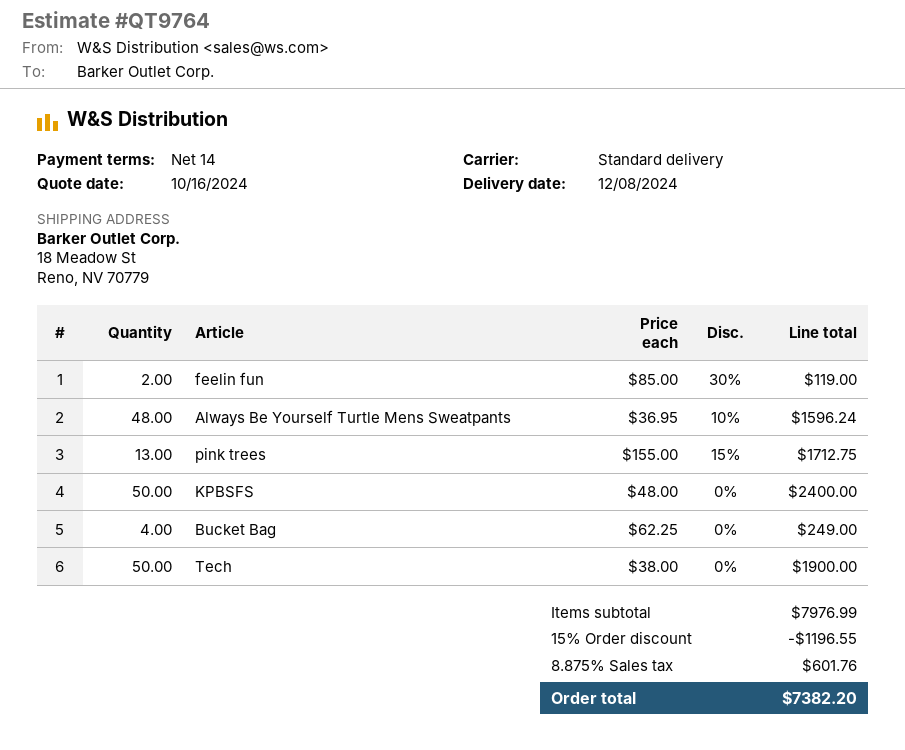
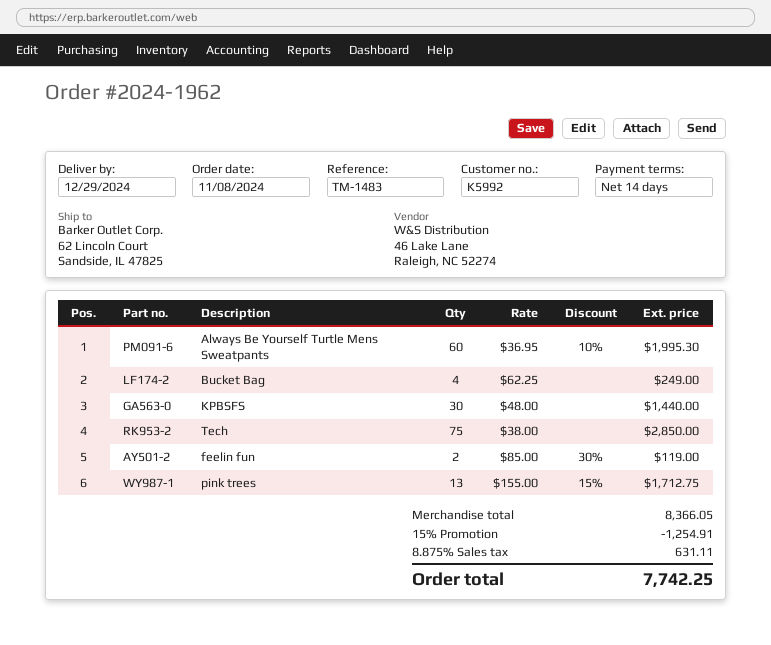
delivery date: 2024-12-08 -> 2024-12-29
ship to: 18 Meadow St, Reno, NV 70779 -> 62 Lincoln Court, Sandside, IL 47825
Always Be Yourself Turtle Mens Sweatpants: 48 x 36.95 - 10% = 1596.24 -> 60 x 36.95 - 10% = 1995.30
KPBSFS: 50 x 48.00 = 2400.00 -> 30 x 48.00 = 1440.00
Tech: 50 x 38.00 = 1900.00 -> 75 x 38.00 = 2850.00
subtotal: 7976.99 -> 8366.05
discount: 15% = 1196.55 -> 15% = 1254.91
tax: 8.875% = 601.76 -> 8.875% = 631.11
total: 7382.20 -> 7742.25

